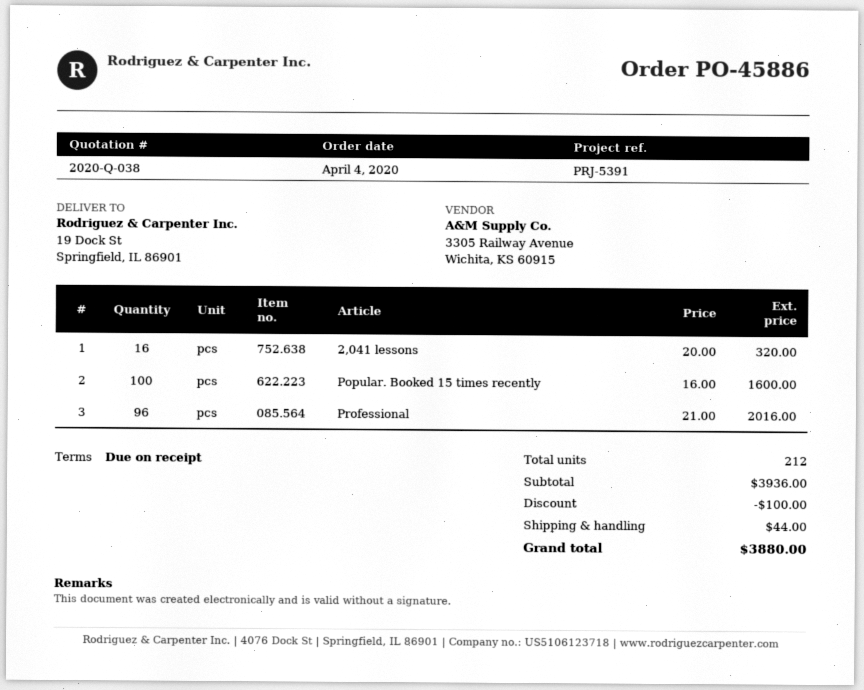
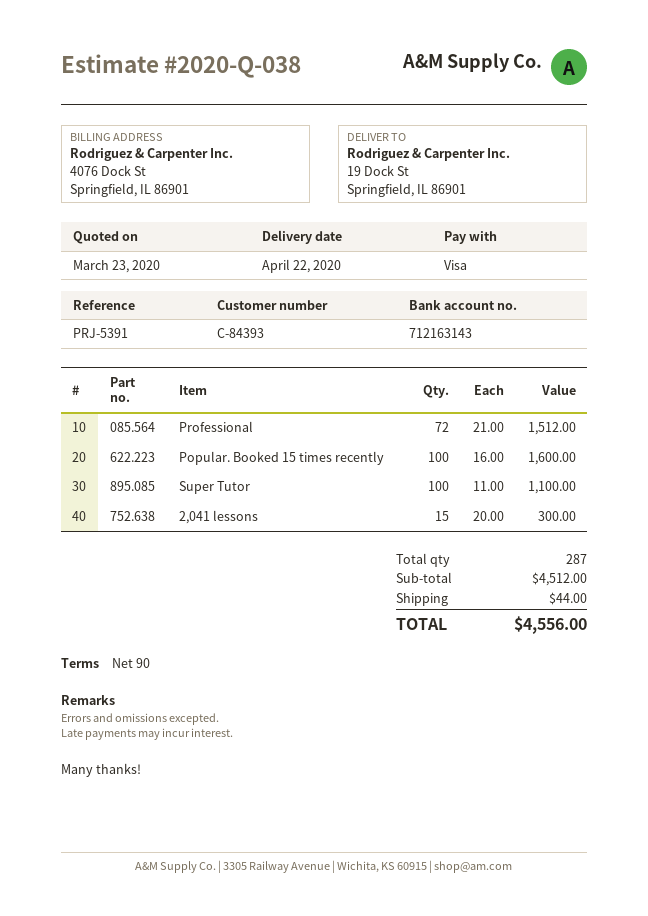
payment terms: on receipt -> 90 days
2,041 lessons: 16 x 20.00 = 320.00 -> 15 x 20.00 = 300.00
Professional: 96 x 21.00 = 2016.00 -> 72 x 21.00 = 1512.00
Super Tutor: none -> 100 x 11.00 = 1100.00
total quantity: 212 -> 287
subtotal: 3936.00 -> 4512.00
discount: 100.00 -> none
total: 3880.00 -> 4556.00

